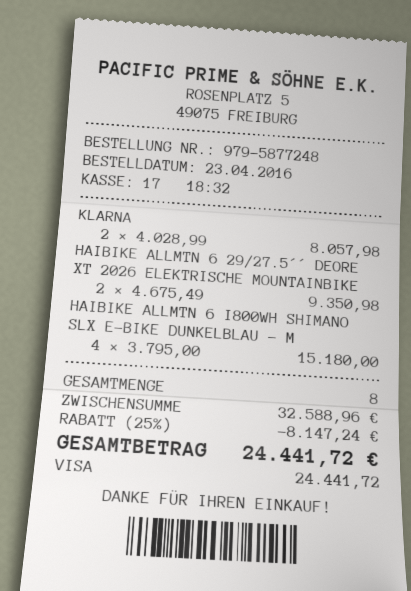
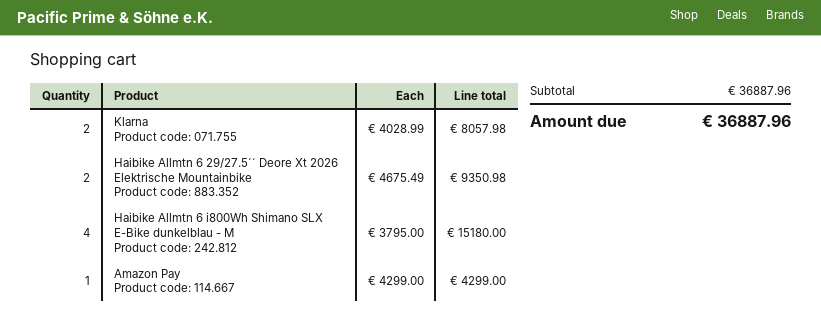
Amazon Pay: none -> 1 x 4299.00 = 4299.00
subtotal: 32588.96 -> 36887.96
discount: 25% = 8147.24 -> none
total: 24441.72 -> 36887.96

